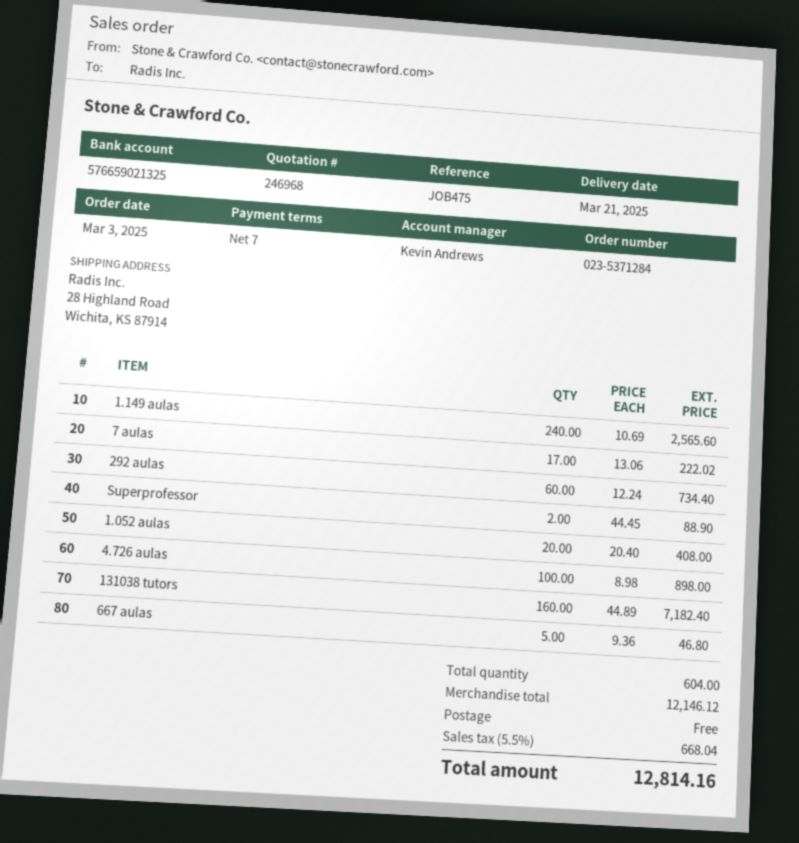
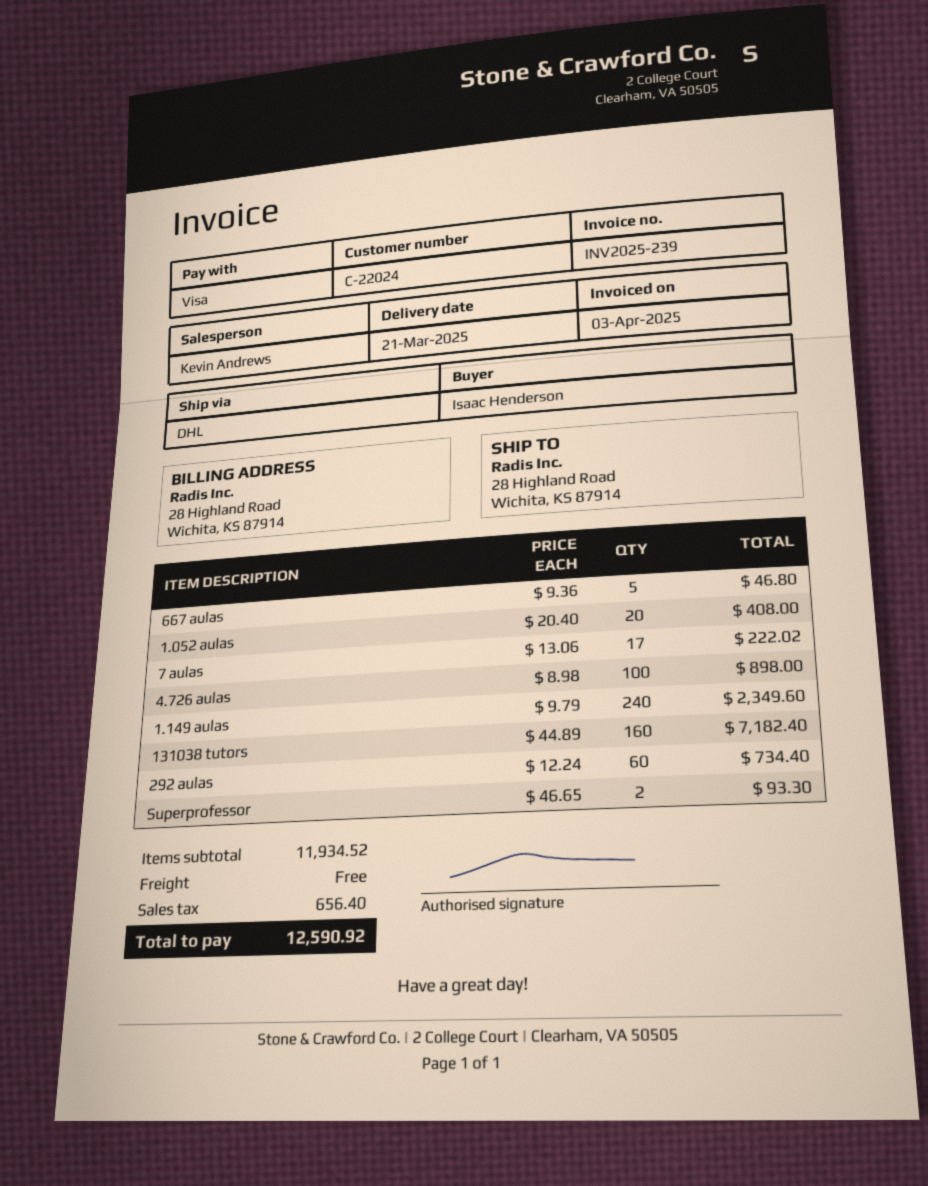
1.149 aulas: 240 x 10.69 = 2565.60 -> 240 x 9.79 = 2349.60
Superprofessor: 2 x 44.45 = 88.90 -> 2 x 46.65 = 93.30
subtotal: 12146.12 -> 11934.52
tax: 668.04 -> 656.40
total: 12814.16 -> 12590.92

